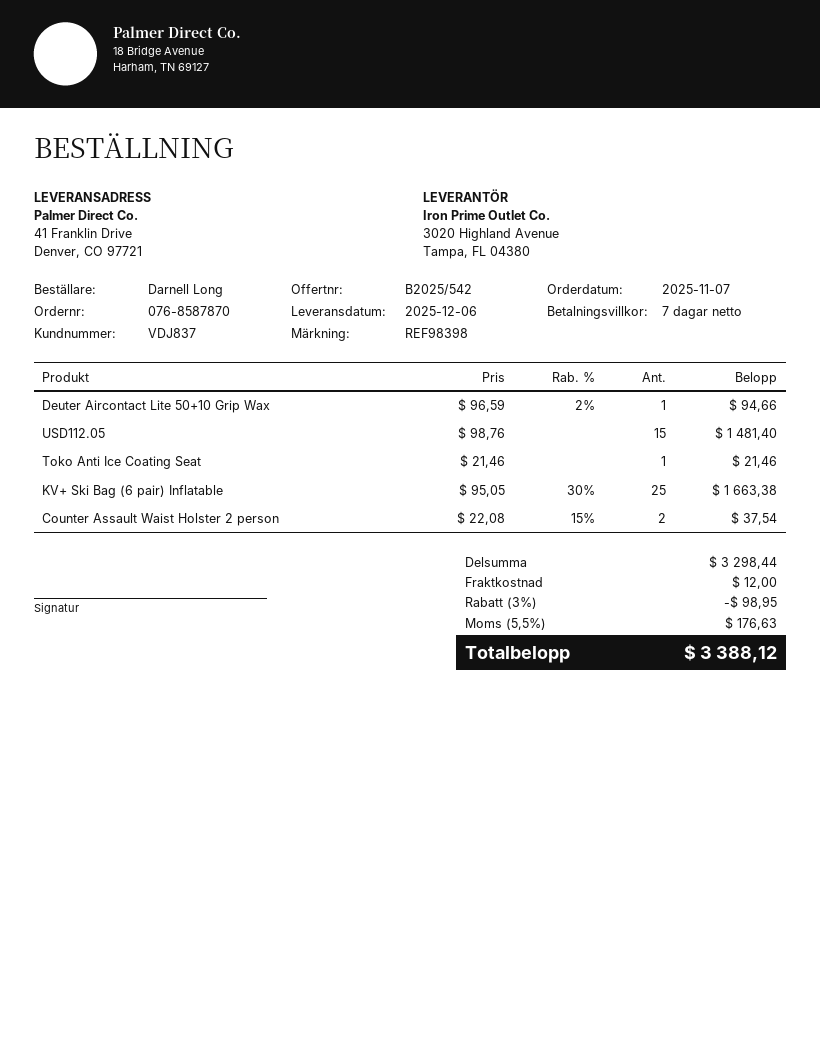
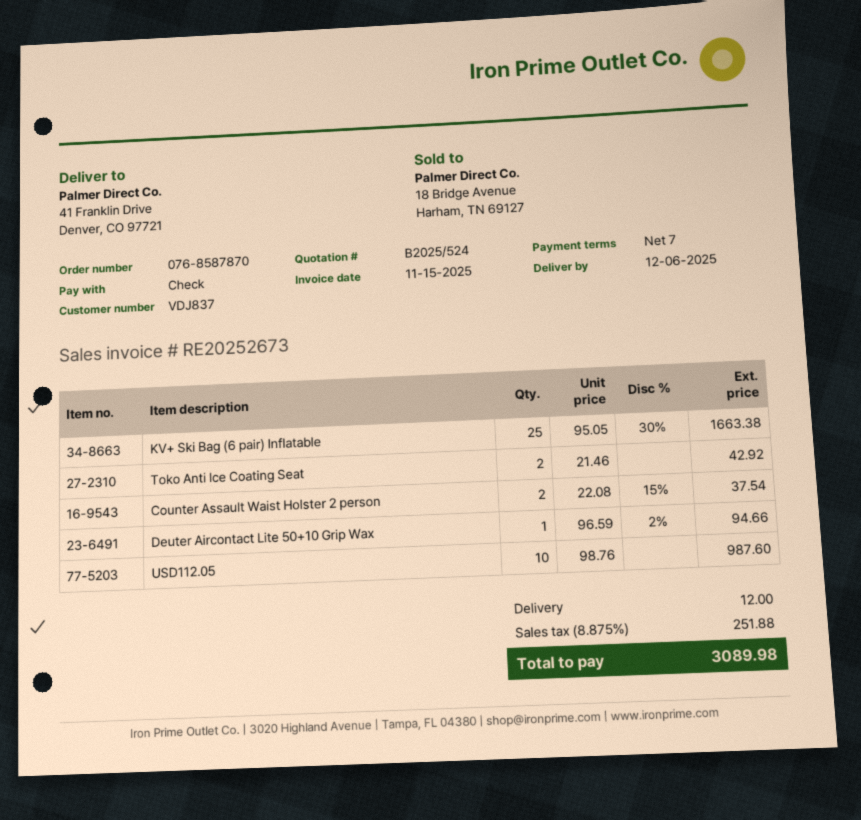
quote number: B2025/542 -> B2025/524
USD112.05: 15 x 98.76 = 1481.40 -> 10 x 98.76 = 987.60
Toko Anti Ice Coating Seat: 1 x 21.46 = 21.46 -> 2 x 21.46 = 42.92
discount: 3% = 98.95 -> none
tax: 5.5% = 176.63 -> 8.875% = 251.88
total: 3388.12 -> 3089.98

